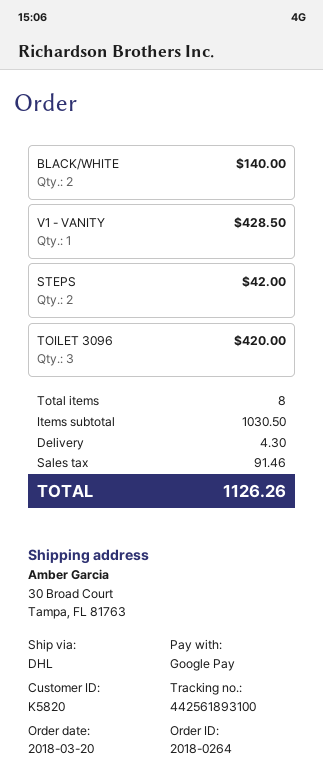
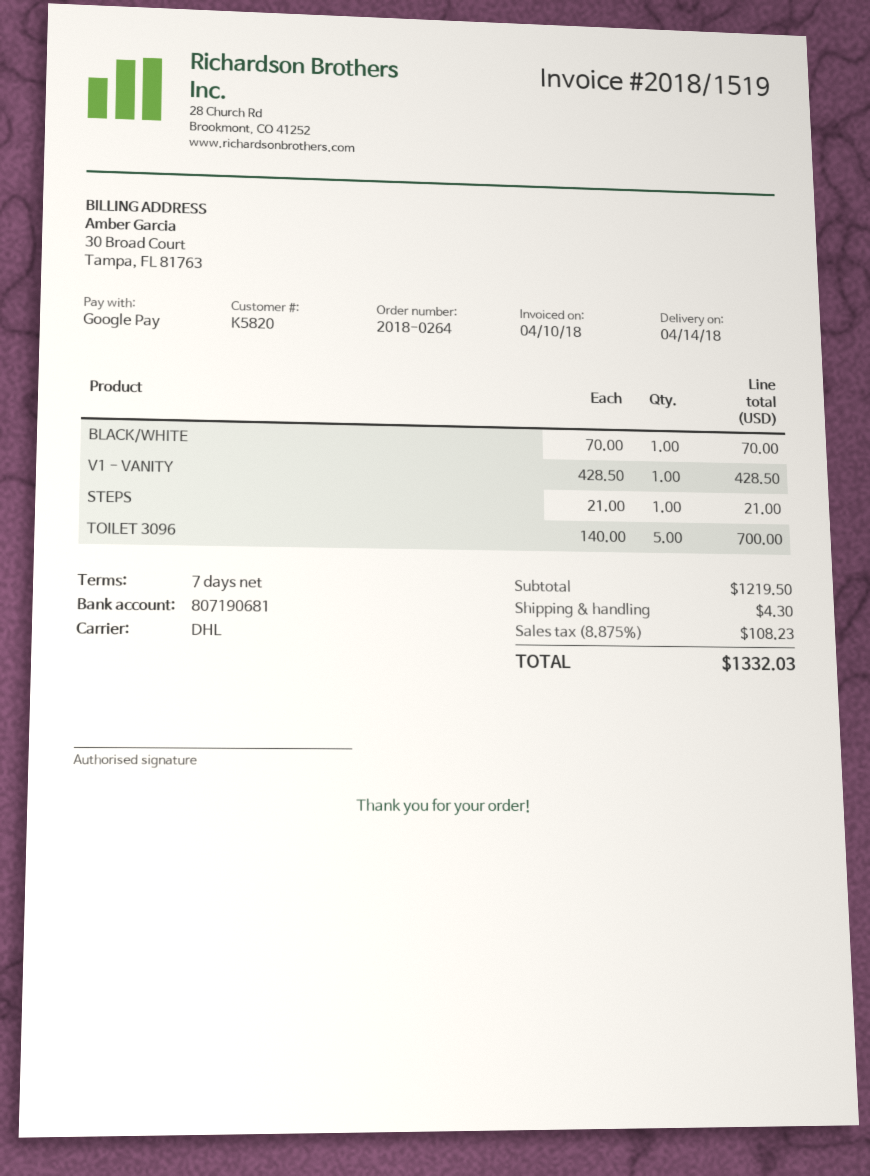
BLACK/WHITE: 2 for 140.00 -> 1 for 70.00
STEPS: 2 for 42.00 -> 1 for 21.00
TOILET 3096: 3 for 420.00 -> 5 for 700.00
subtotal: 1030.50 -> 1219.50
tax: 91.46 -> 108.23
total: 1126.26 -> 1332.03

